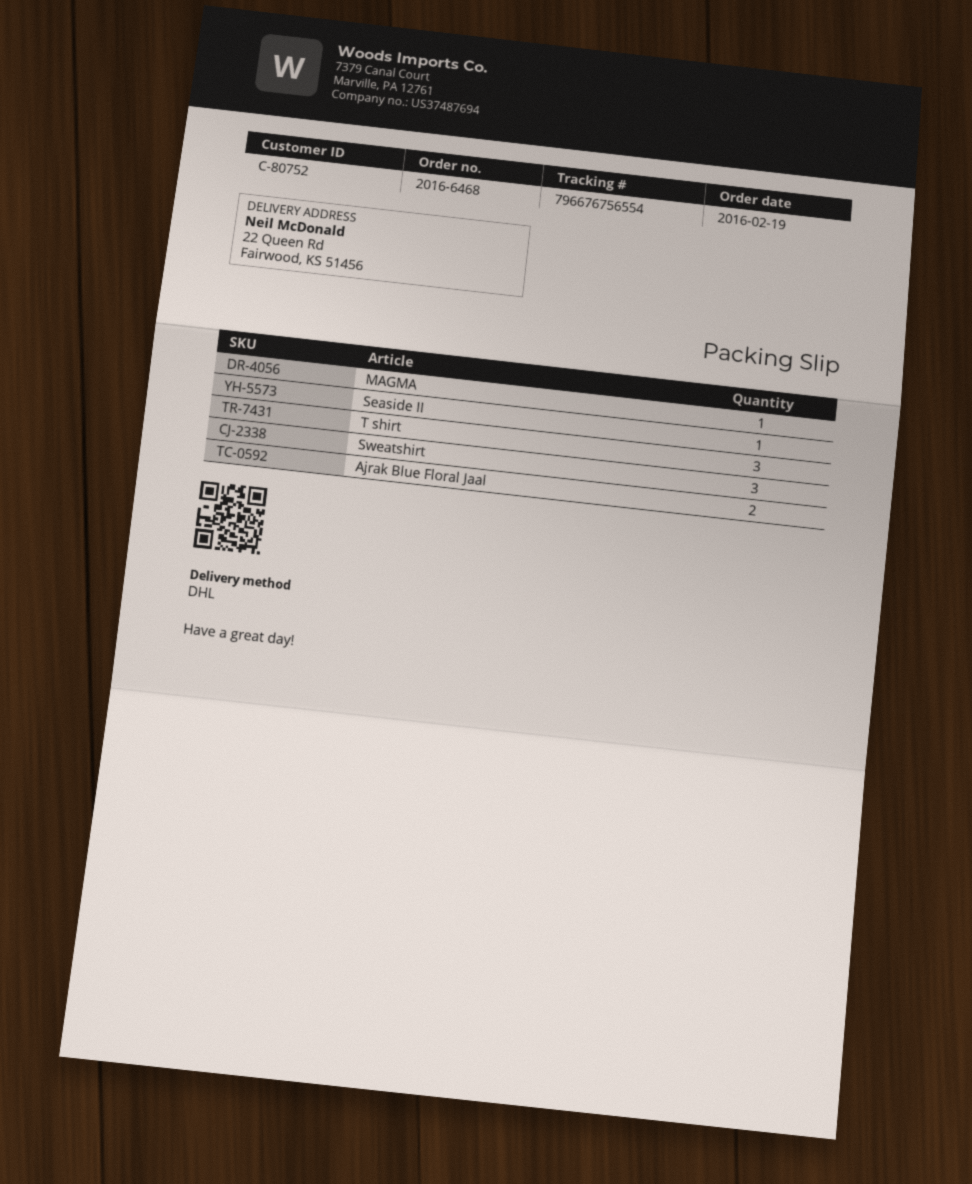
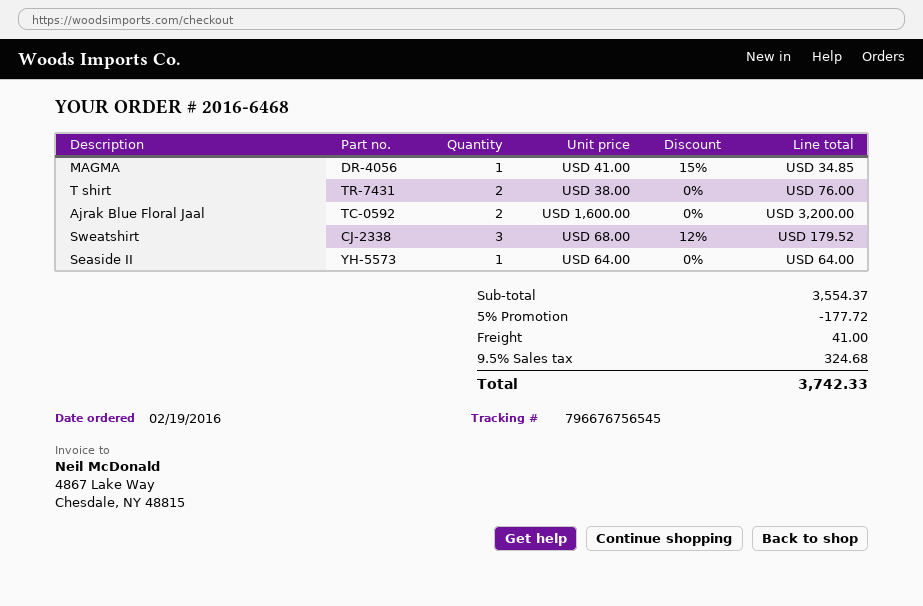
tracking number: 796676756554 -> 796676756545
T shirt: 3 -> 2

